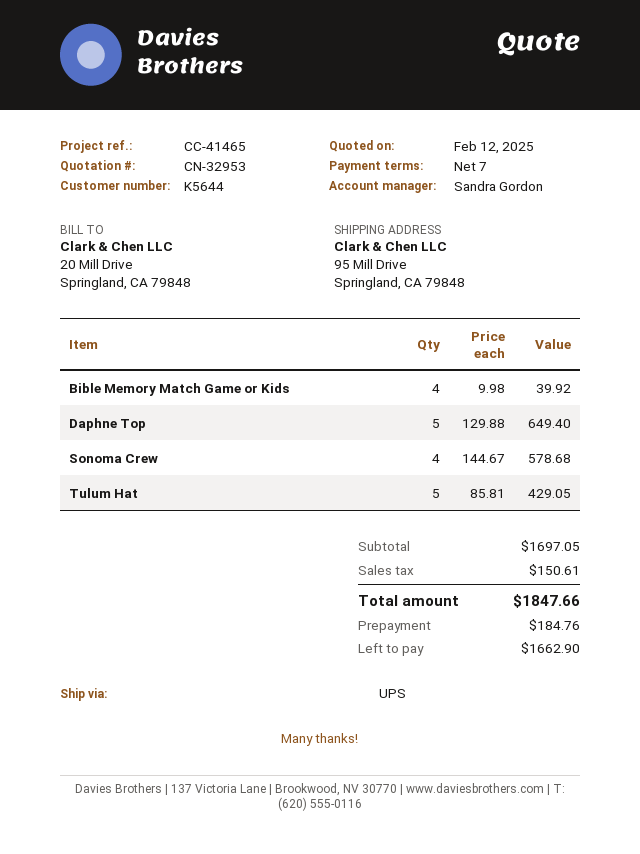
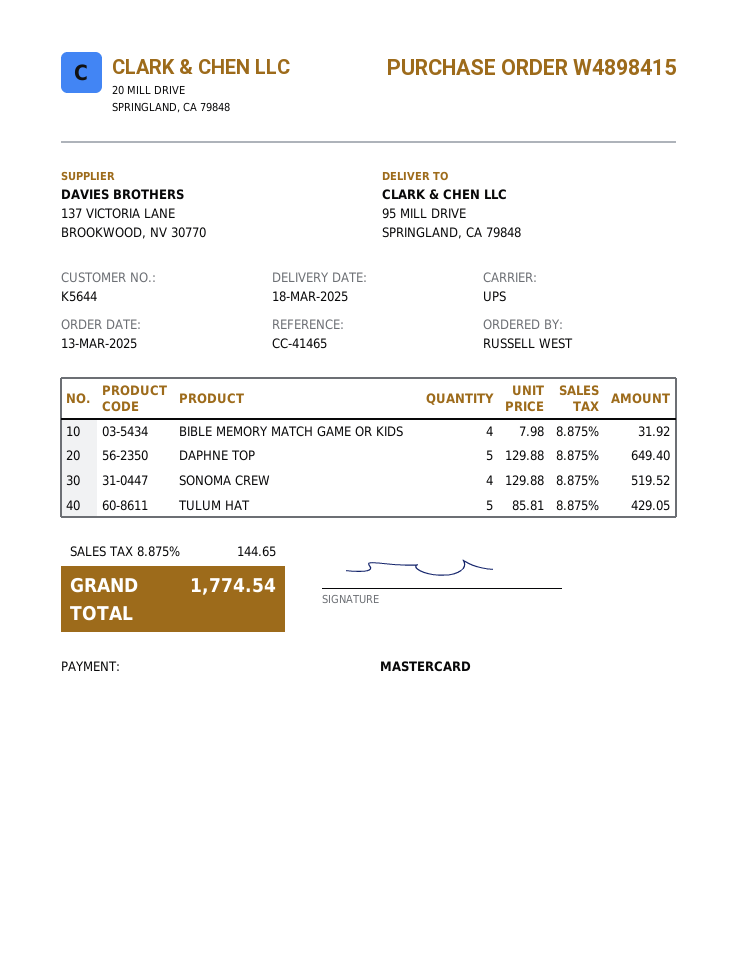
Bible Memory Match Game or Kids: 4 x 9.98 = 39.92 -> 4 x 7.98 = 31.92
Sonoma Crew: 4 x 144.67 = 578.68 -> 4 x 129.88 = 519.52
tax: 150.61 -> 144.65
total: 1847.66 -> 1774.54

